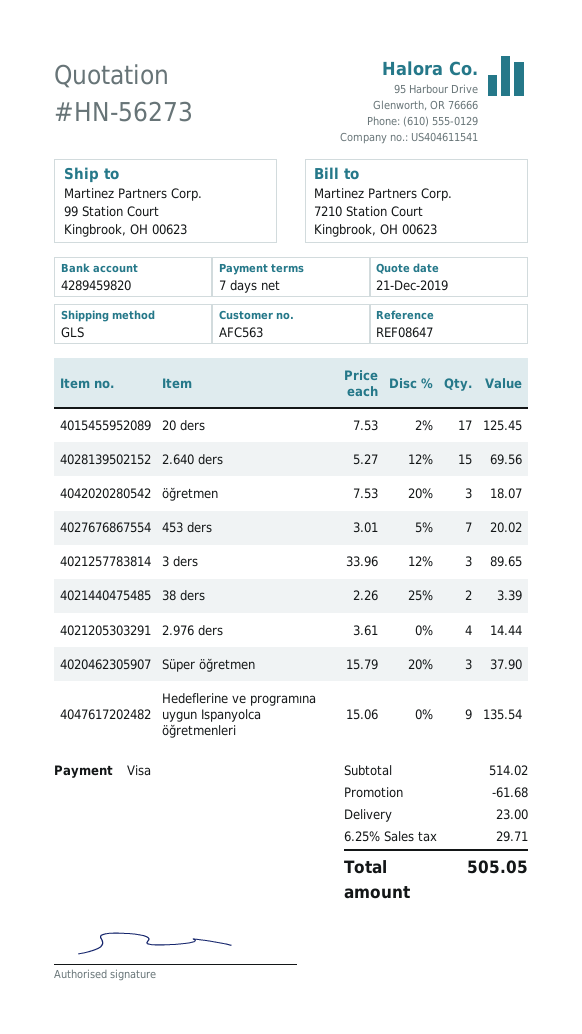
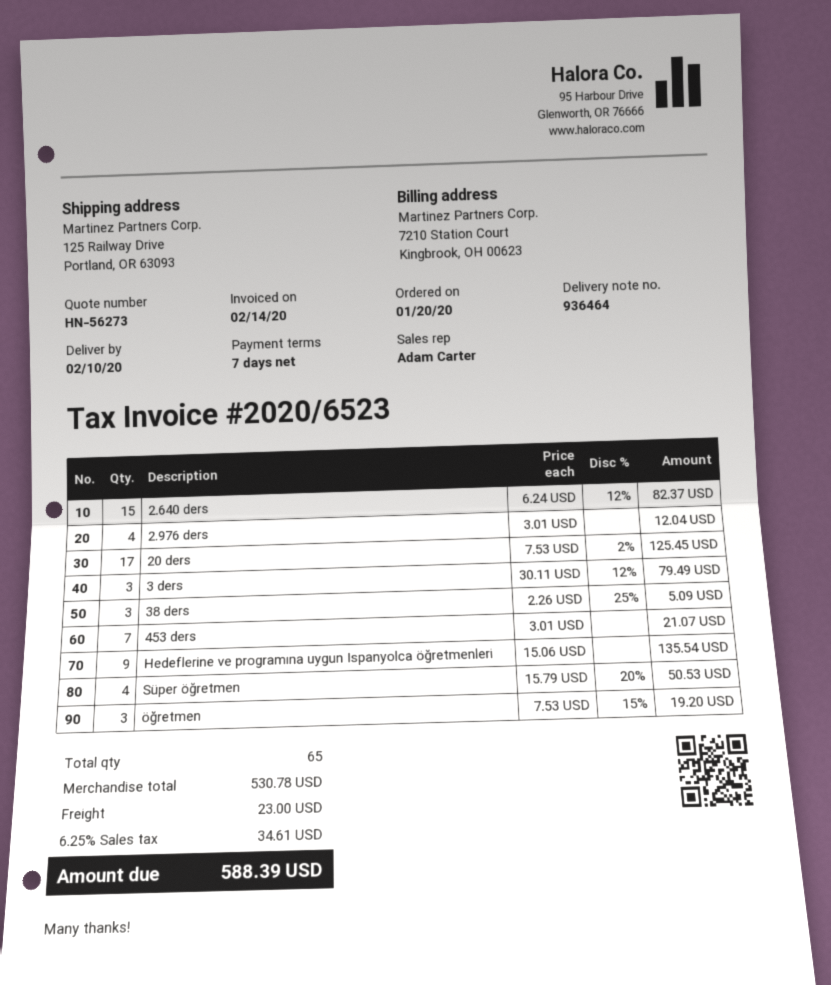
ship to: 99 Station Court, Kingbrook, OH 00623 -> 125 Railway Drive, Portland, OR 63093
2.640 ders: 15 x 5.27 - 12% = 69.56 -> 15 x 6.24 - 12% = 82.37
öğretmen: 3 x 7.53 - 20% = 18.07 -> 3 x 7.53 - 15% = 19.20
453 ders: 7 x 3.01 - 5% = 20.02 -> 7 x 3.01 = 21.07
3 ders: 3 x 33.96 - 12% = 89.65 -> 3 x 30.11 - 12% = 79.49
38 ders: 2 x 2.26 - 25% = 3.39 -> 3 x 2.26 - 25% = 5.09
2.976 ders: 4 x 3.61 = 14.44 -> 4 x 3.01 = 12.04
Süper öğretmen: 3 x 15.79 - 20% = 37.90 -> 4 x 15.79 - 20% = 50.53
subtotal: 514.02 -> 530.78
discount: 61.68 -> none
tax: 6.25% = 29.71 -> 6.25% = 34.61
total: 505.05 -> 588.39

